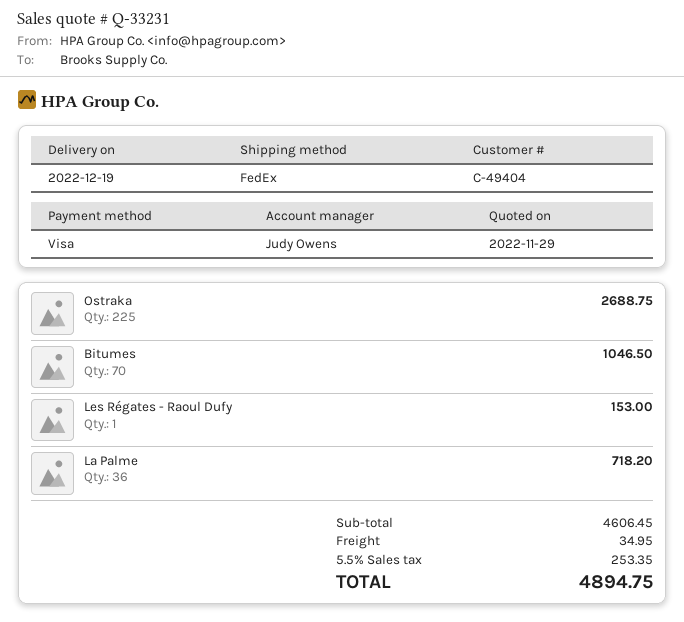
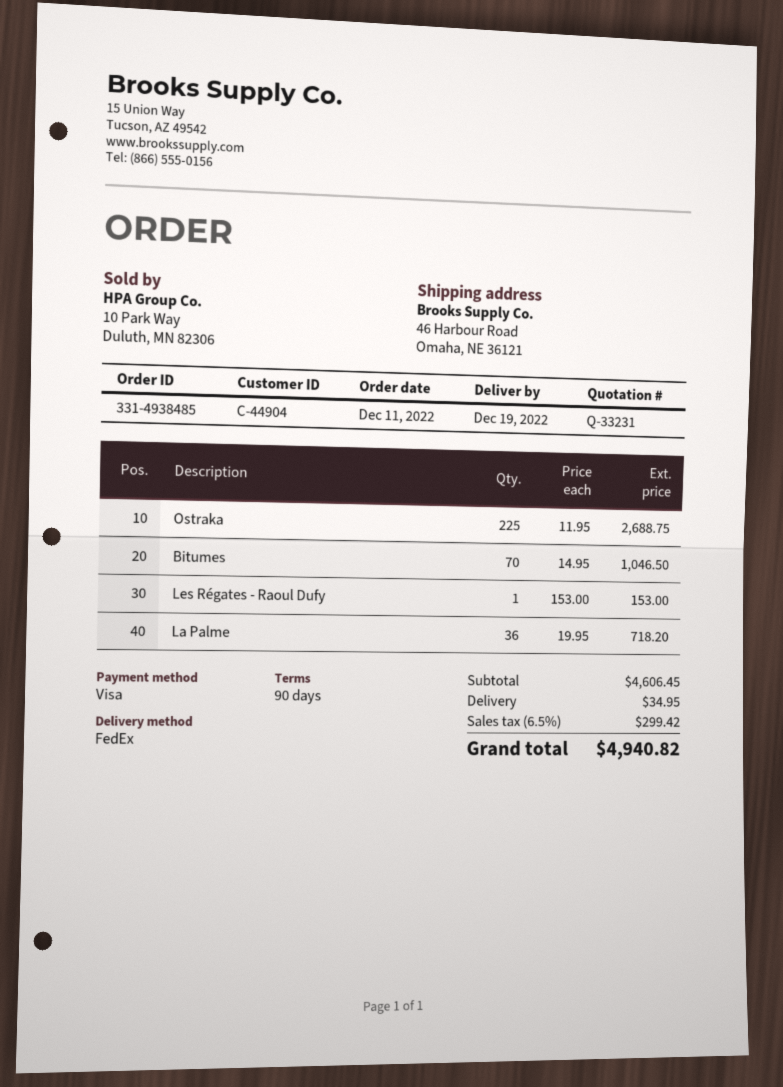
customer number: C-49404 -> C-44904
tax: 5.5% = 253.35 -> 6.5% = 299.42
total: 4894.75 -> 4940.82

